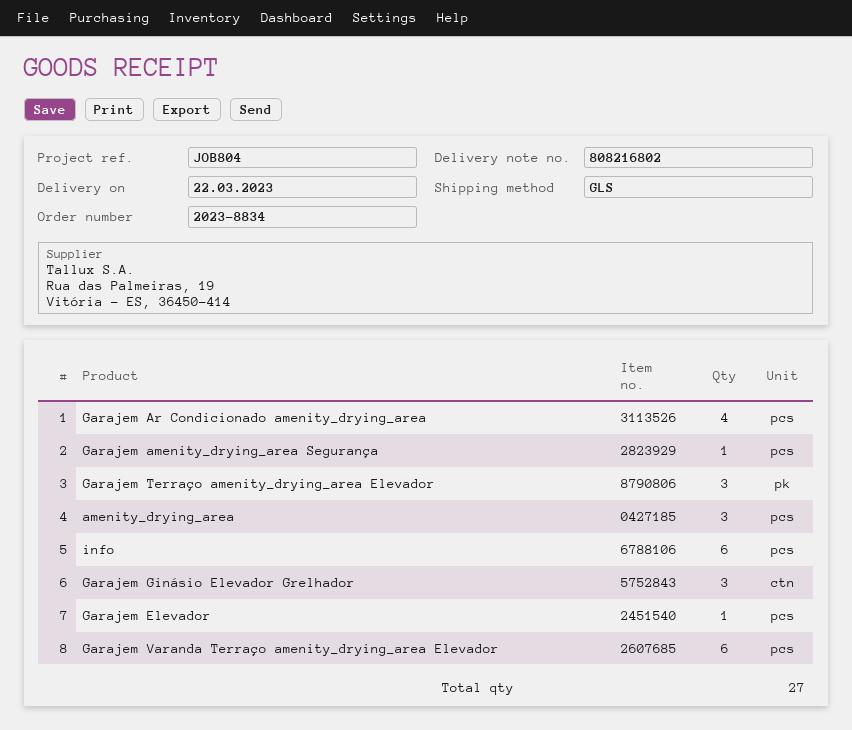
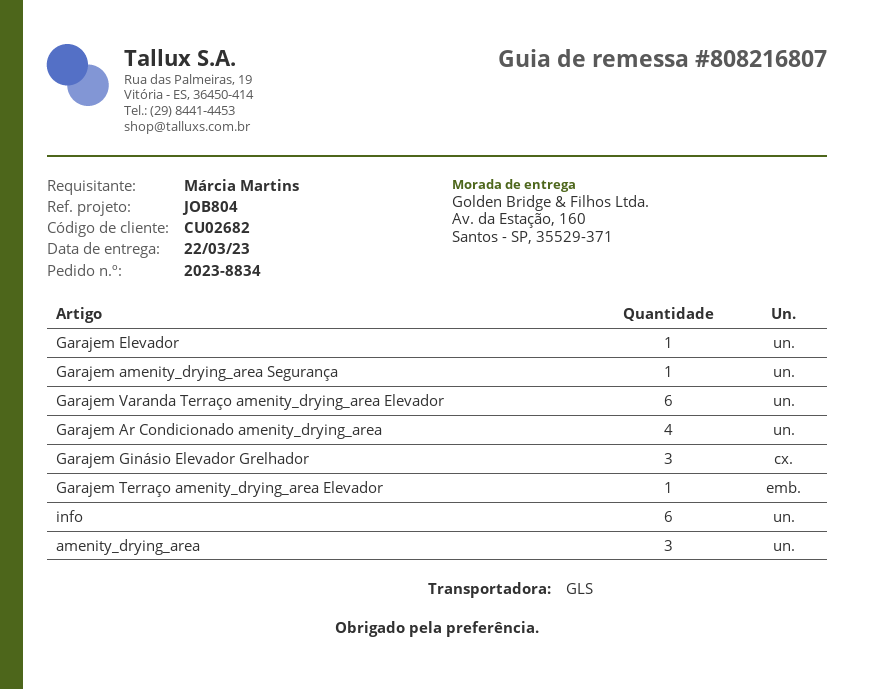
delivery note number: 808216802 -> 808216807
Garajem Terraço amenity_drying_area Elevador: 3 -> 1

